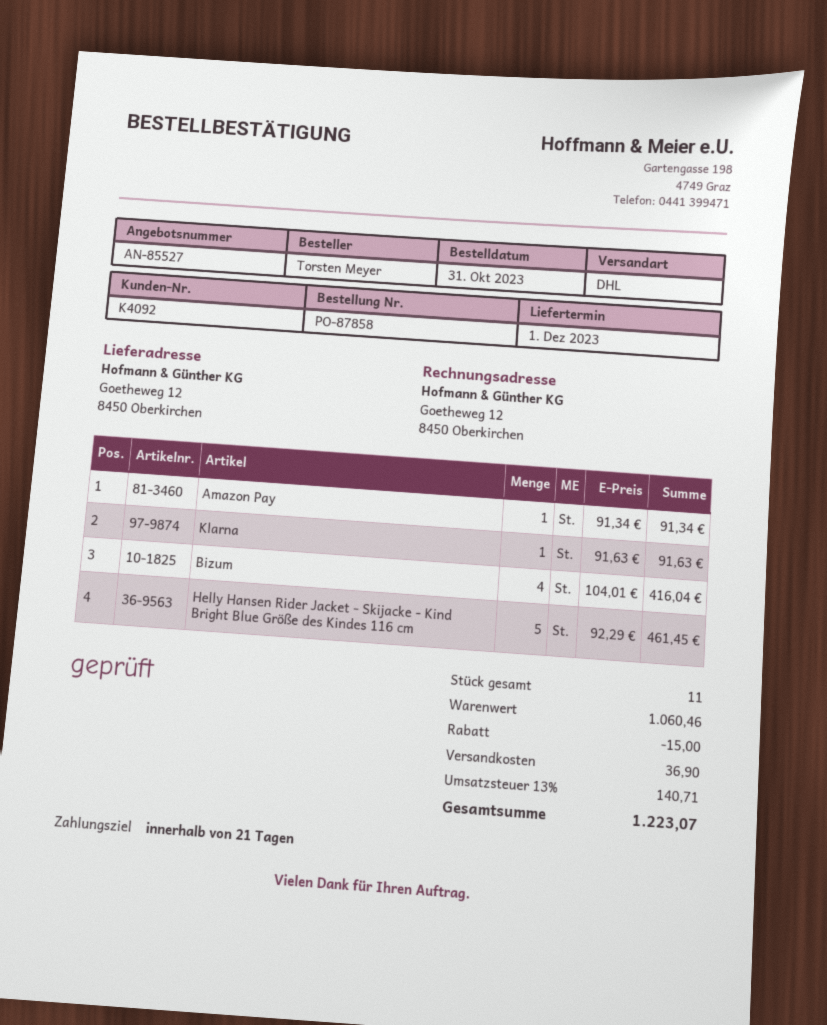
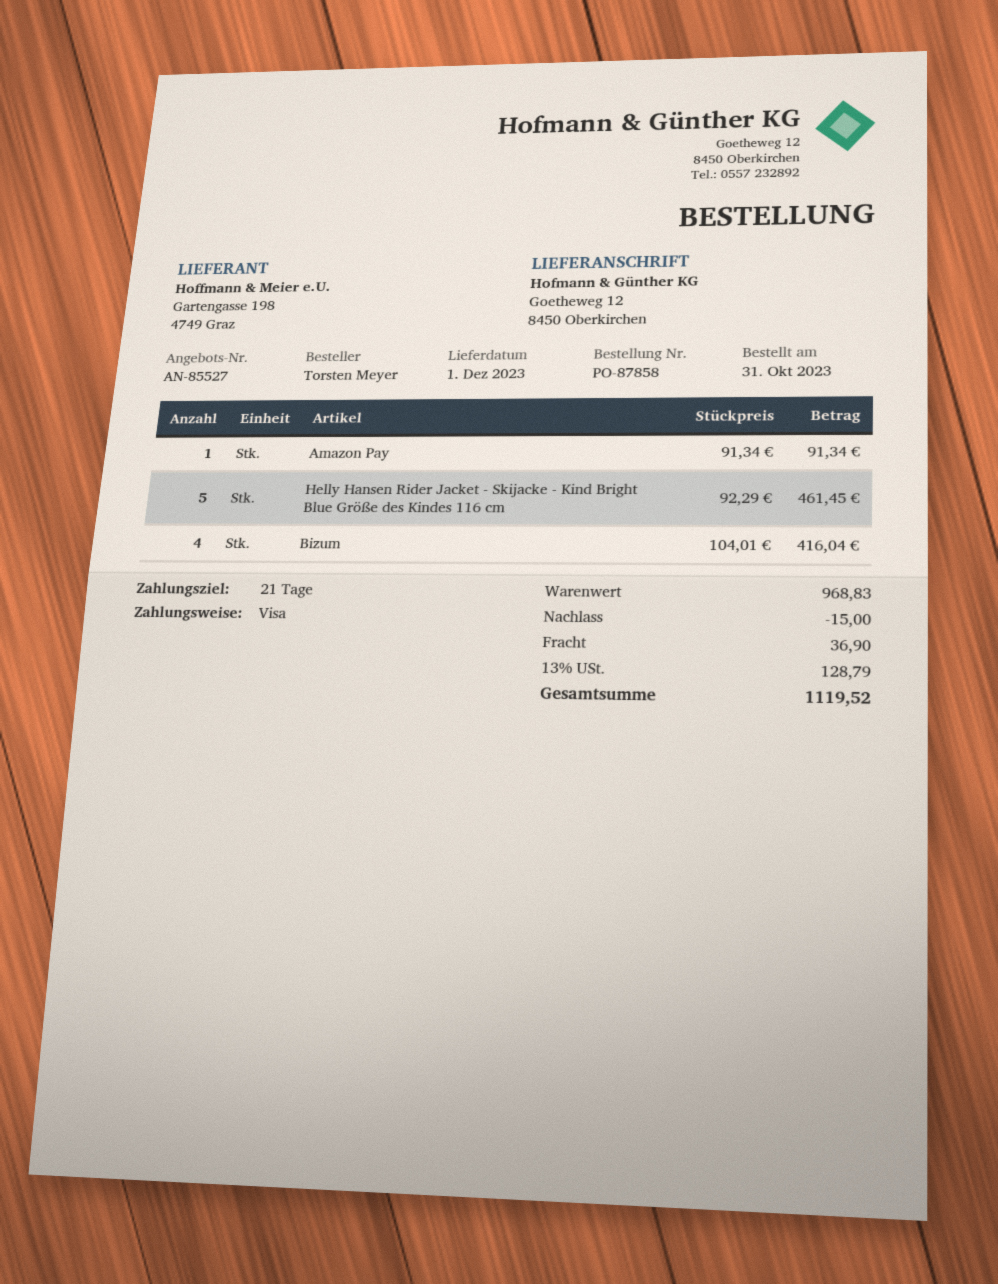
Klarna: 1 x 91.63 = 91.63 -> none
subtotal: 1060.46 -> 968.83
tax: 13% = 140.71 -> 13% = 128.79
total: 1223.07 -> 1119.52

